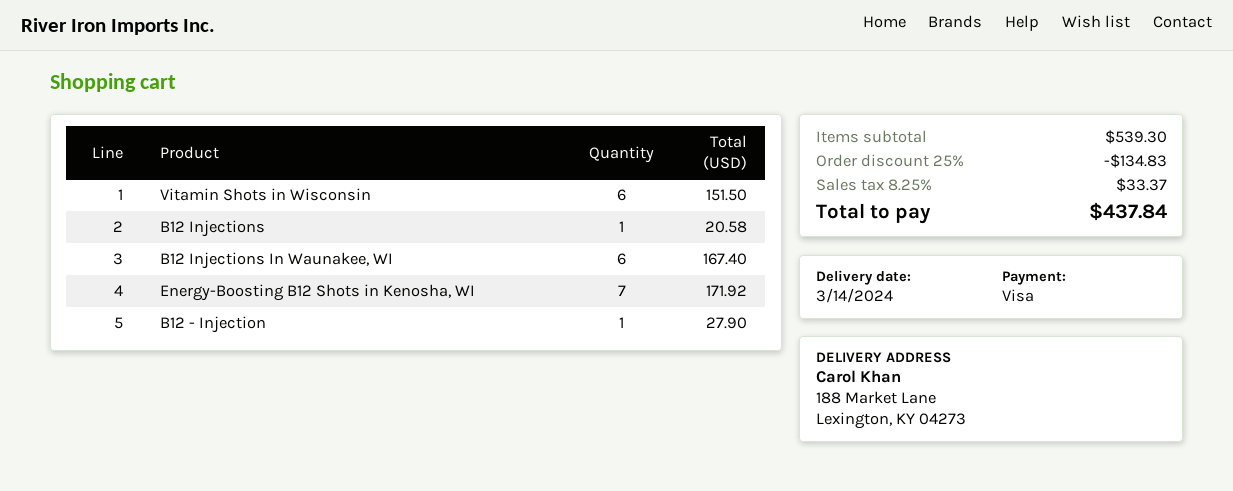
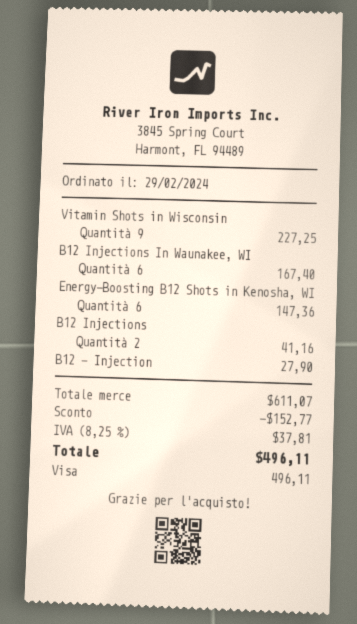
Vitamin Shots in Wisconsin: 6 for 151.50 -> 9 for 227.25
B12 Injections: 1 for 20.58 -> 2 for 41.16
Energy-Boosting B12 Shots in Kenosha, WI: 7 for 171.92 -> 6 for 147.36
subtotal: 539.30 -> 611.07
discount: 134.83 -> 152.77
tax: 8.25% = 33.37 -> 8.25% = 37.81
total: 437.84 -> 496.11

